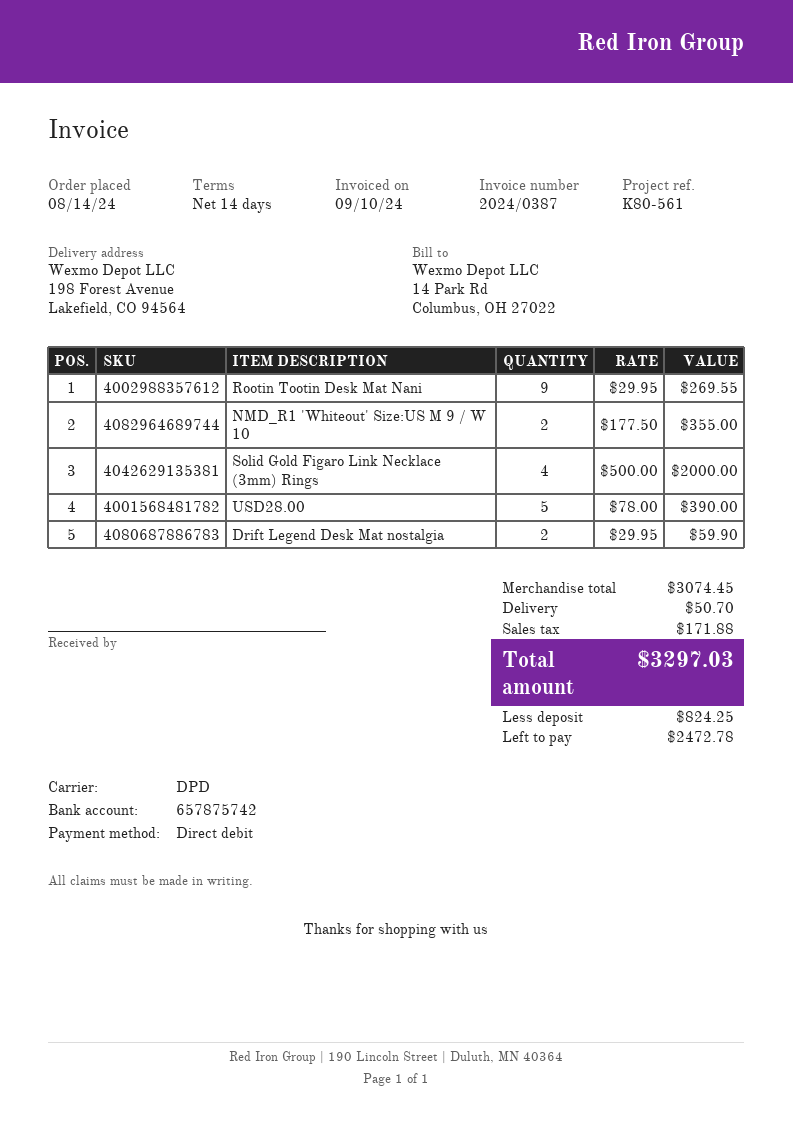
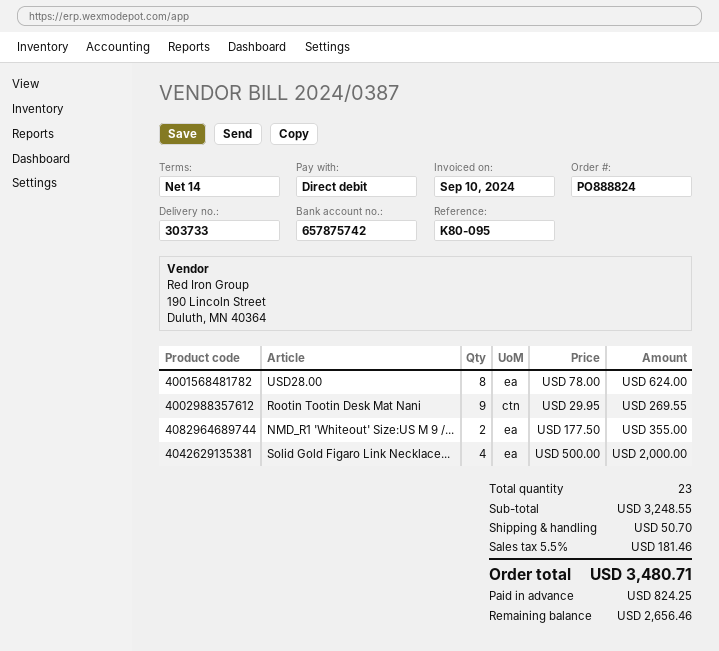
reference: K80-561 -> K80-095
USD28.00: 5 x 78.00 = 390.00 -> 8 x 78.00 = 624.00
Drift Legend Desk Mat nostalgia: 2 x 29.95 = 59.90 -> none
subtotal: 3074.45 -> 3248.55
tax: 171.88 -> 181.46
total: 3297.03 -> 3480.71
balance: 2472.78 -> 2656.46

